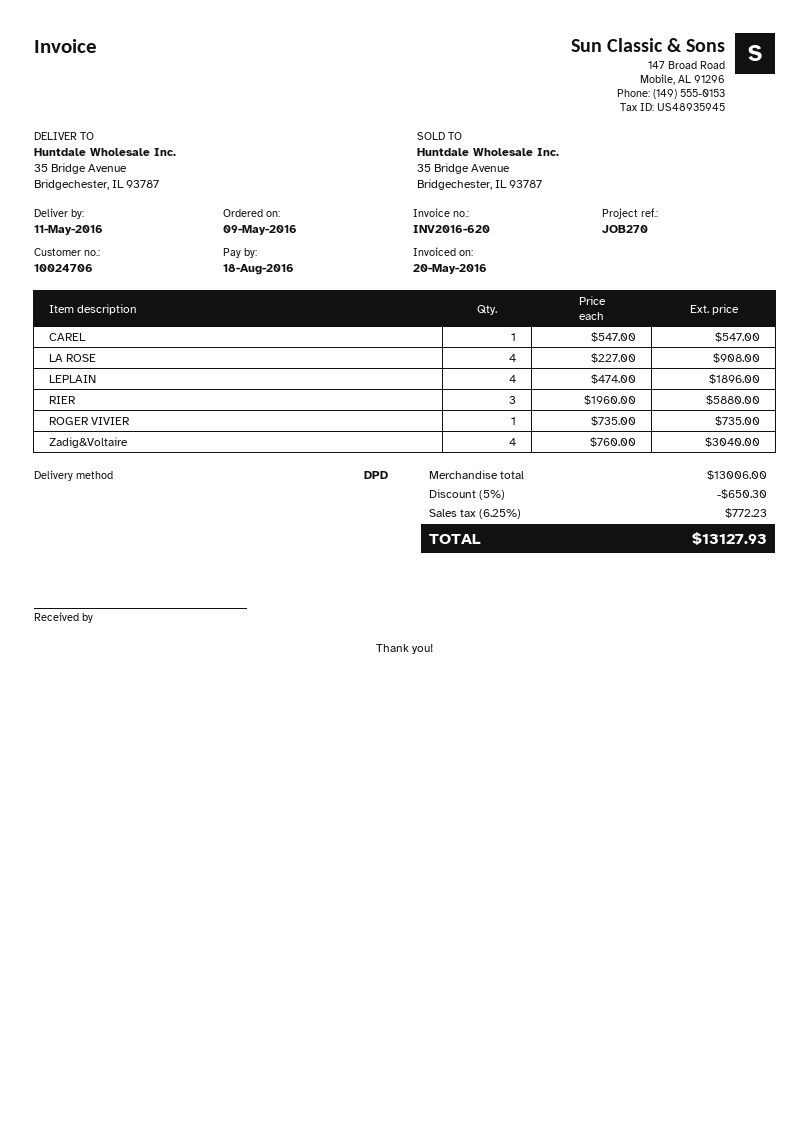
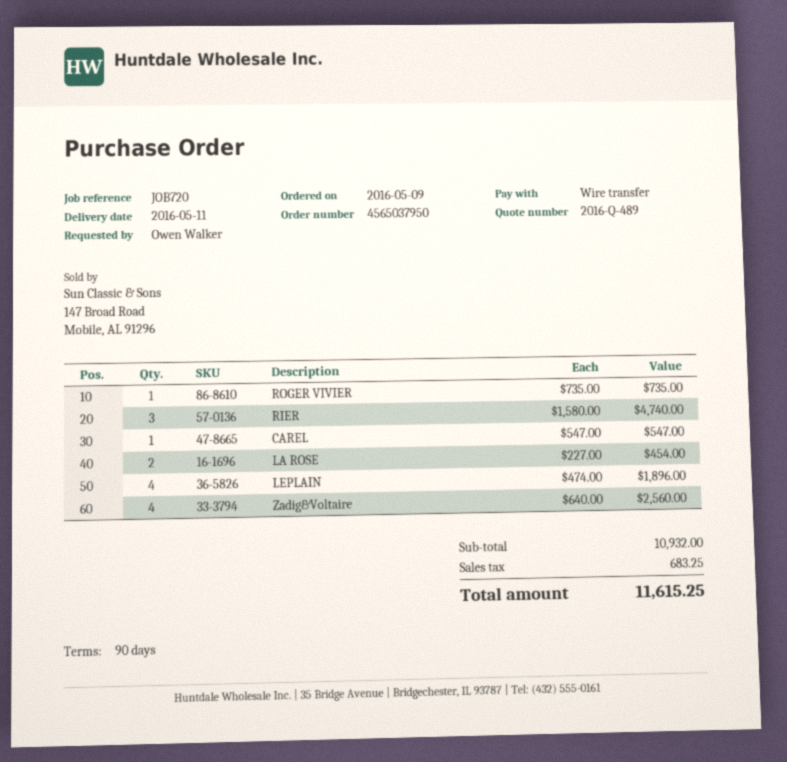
reference: JOB270 -> JOB720
LA ROSE: 4 x 227.00 = 908.00 -> 2 x 227.00 = 454.00
RIER: 3 x 1960.00 = 5880.00 -> 3 x 1580.00 = 4740.00
Zadig&Voltaire: 4 x 760.00 = 3040.00 -> 4 x 640.00 = 2560.00
subtotal: 13006.00 -> 10932.00
discount: 5% = 650.30 -> none
tax: 772.23 -> 683.25
total: 13127.93 -> 11615.25

